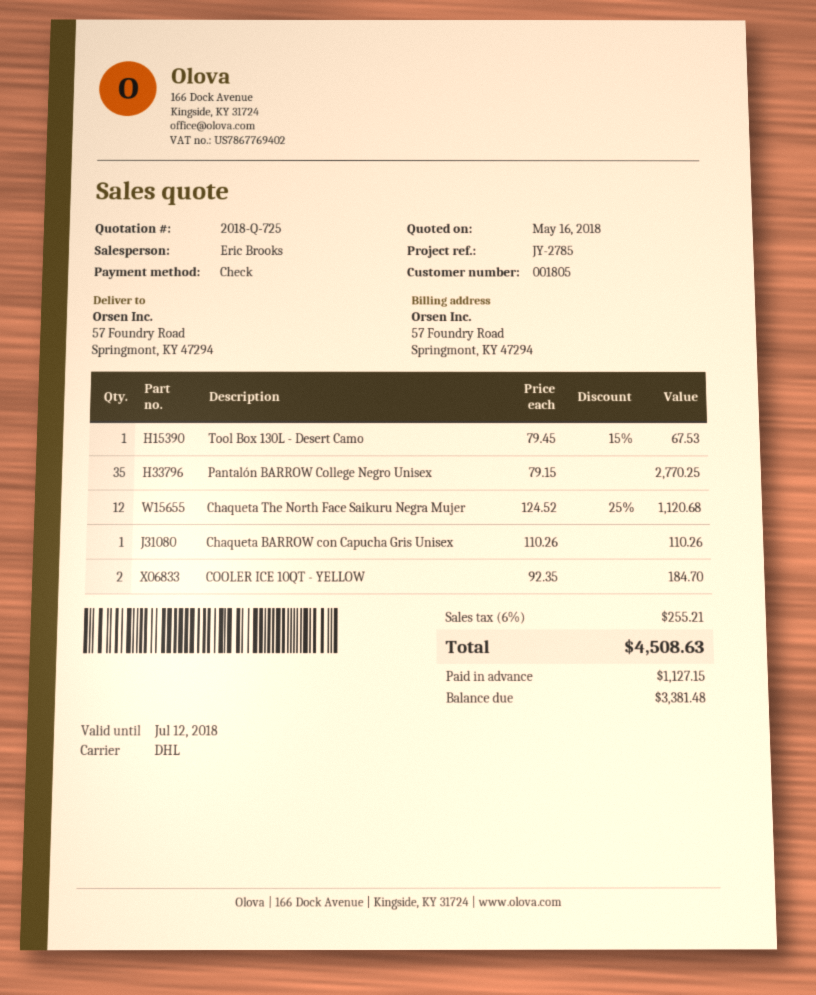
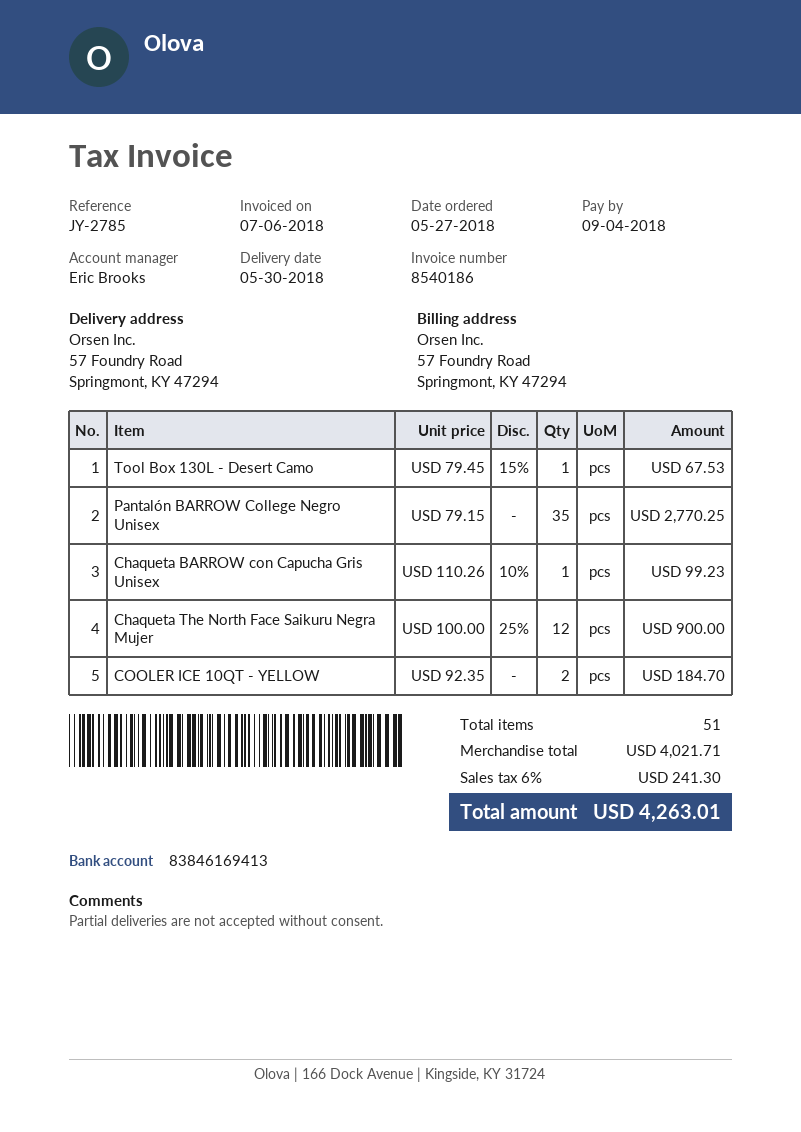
Chaqueta The North Face Saikuru Negra Mujer: 12 x 124.52 - 25% = 1120.68 -> 12 x 100.00 - 25% = 900.00
Chaqueta BARROW con Capucha Gris Unisex: 1 x 110.26 = 110.26 -> 1 x 110.26 - 10% = 99.23
tax: 6% = 255.21 -> 6% = 241.30
total: 4508.63 -> 4263.01

